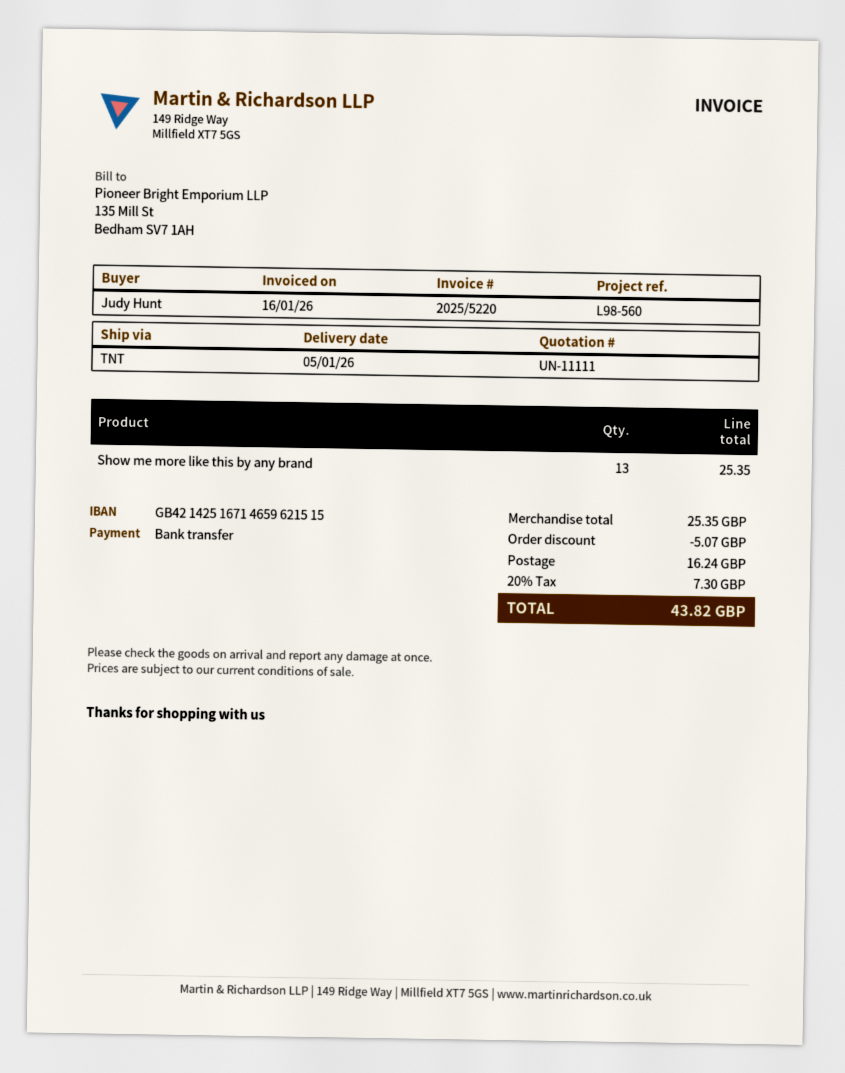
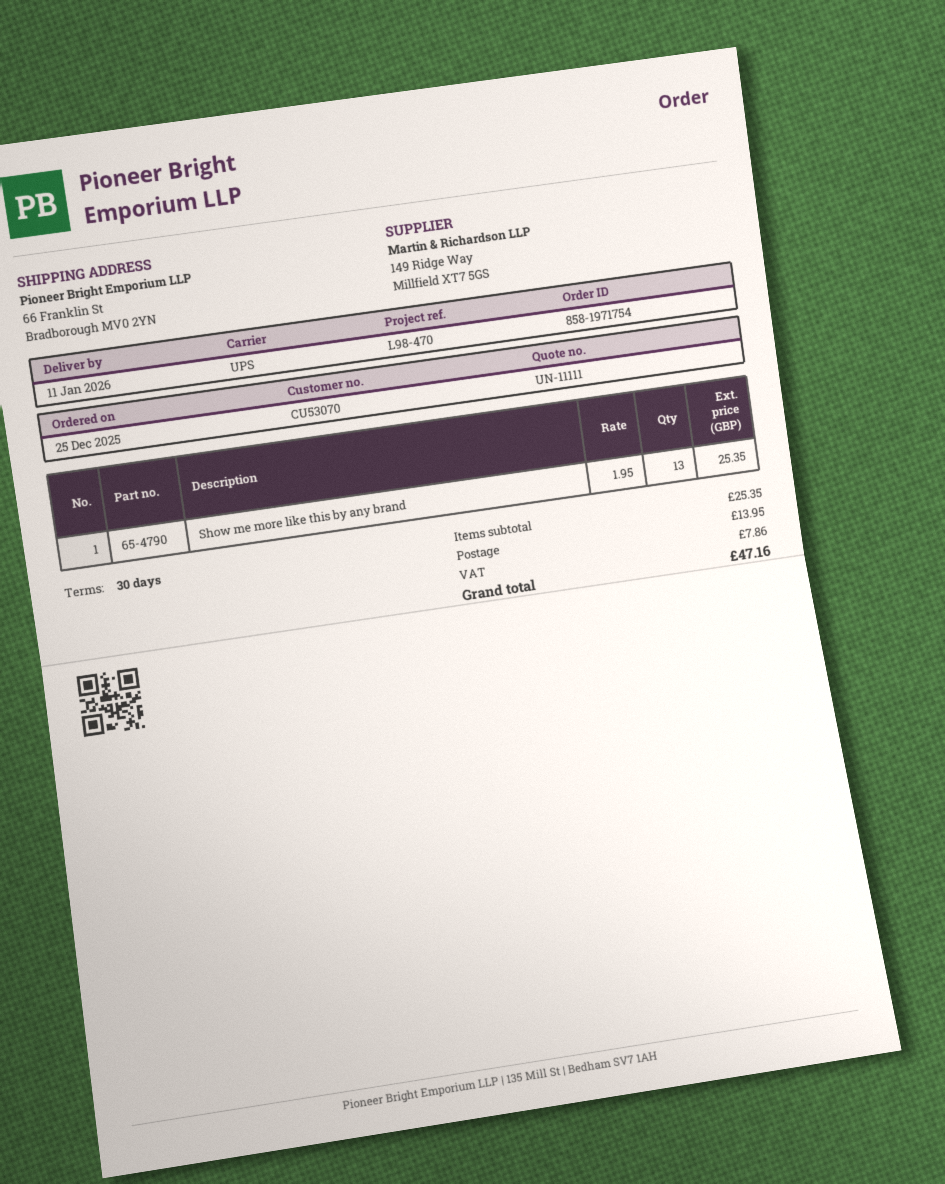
delivery date: 2026-01-05 -> 2026-01-11
reference: L98-560 -> L98-470
shipping method: TNT -> UPS
discount: 5.07 -> none
shipping: 16.24 -> 13.95
tax: 7.30 -> 7.86
total: 43.82 -> 47.16

